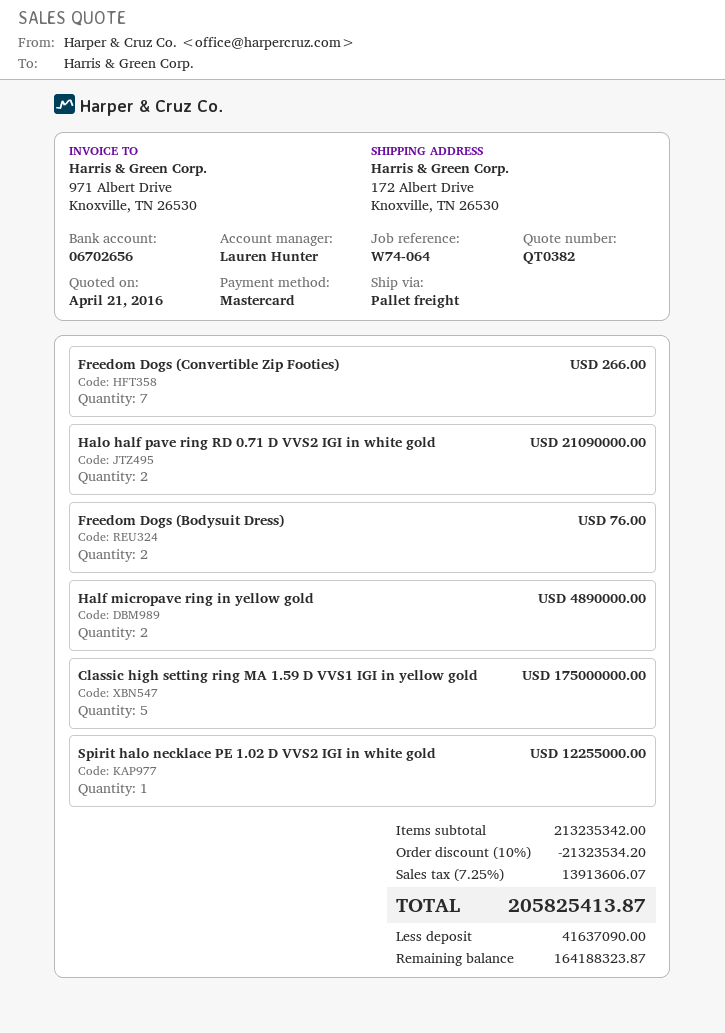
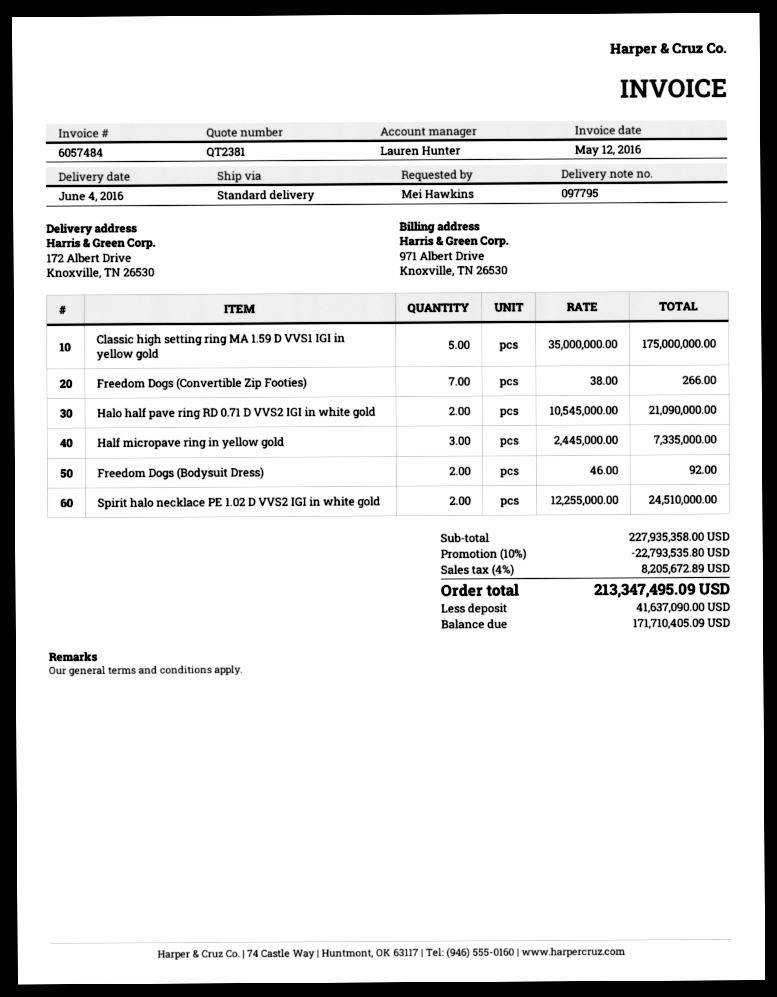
quote number: QT0382 -> QT2381
shipping method: pallet freight -> standard
Freedom Dogs (Bodysuit Dress): 2 for 76.00 -> 2 for 92.00
Half micropave ring in yellow gold: 2 for 4890000.00 -> 3 for 7335000.00
Spirit halo necklace PE 1.02 D VVS2 IGI in white gold: 1 for 12255000.00 -> 2 for 24510000.00
subtotal: 213235342.00 -> 227935358.00
discount: 10% = 21323534.20 -> 10% = 22793535.80
tax: 7.25% = 13913606.07 -> 4% = 8205672.89
total: 205825413.87 -> 213347495.09
balance: 164188323.87 -> 171710405.09

